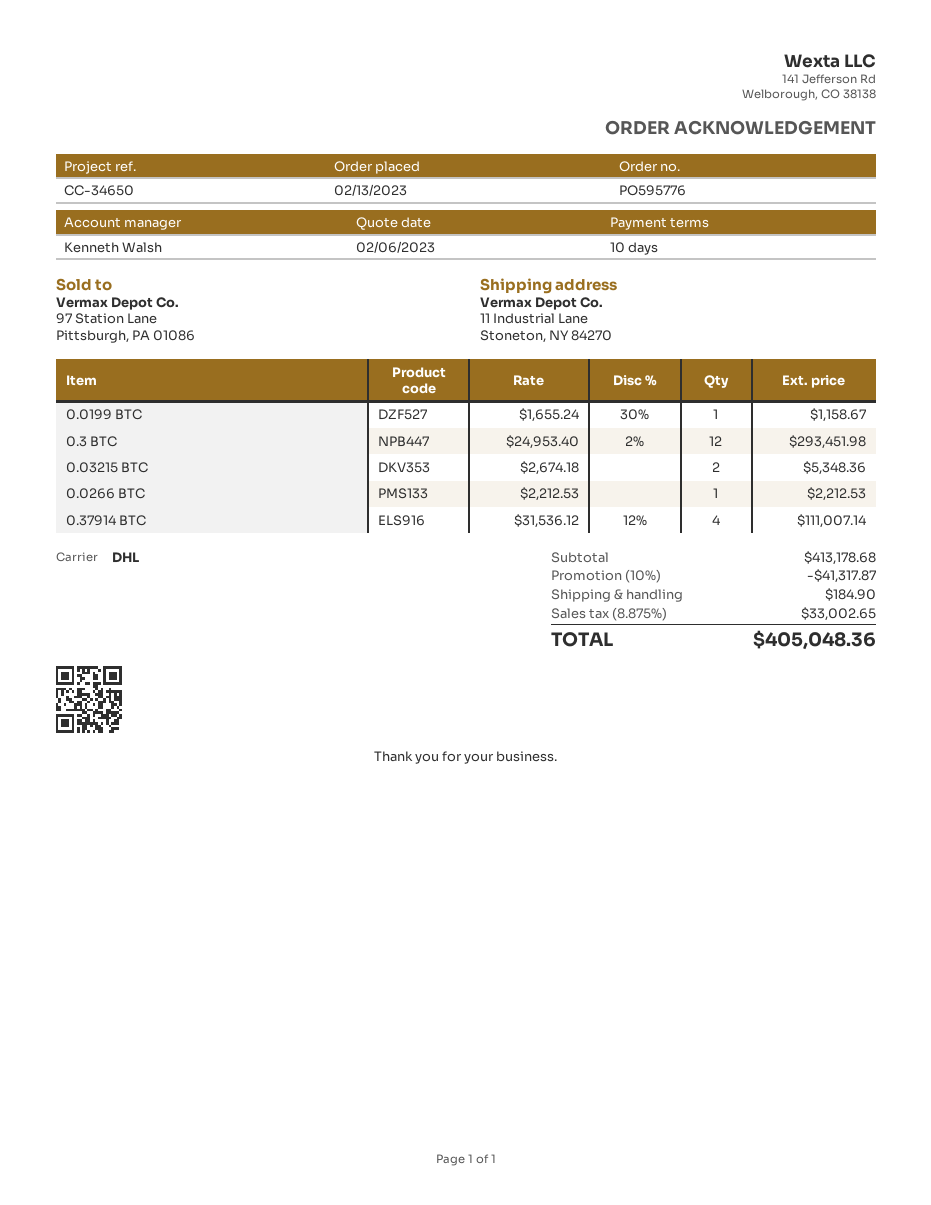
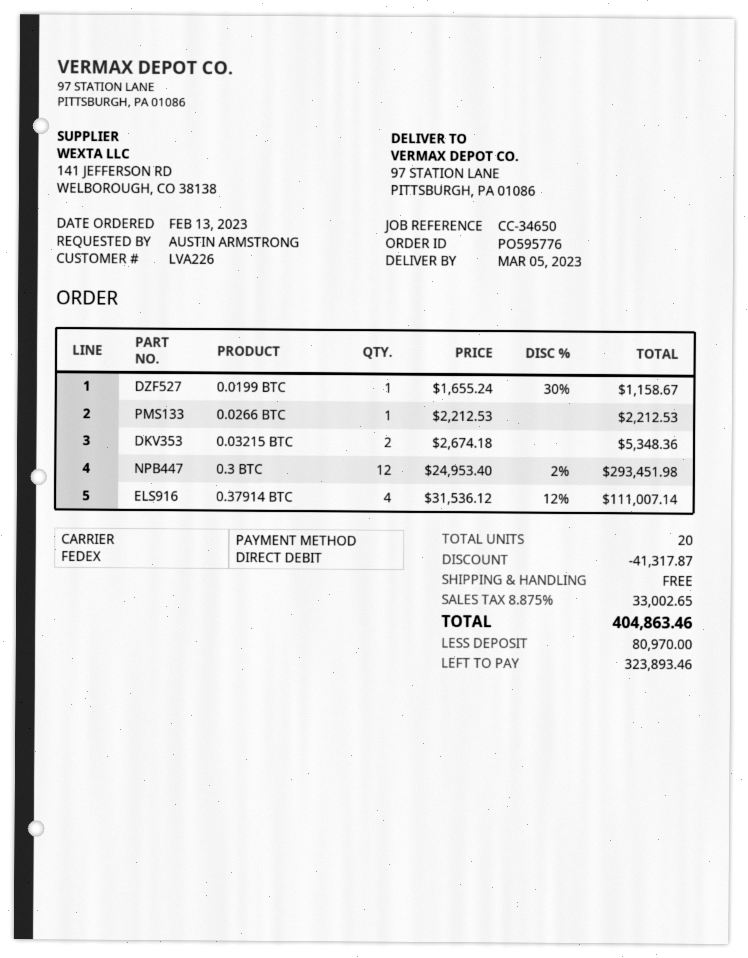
shipping method: DHL -> FedEx
ship to: 11 Industrial Lane, Stoneton, NY 84270 -> 97 STATION LANE, PITTSBURGH, PA 01086
shipping: 184.90 -> 0.00
total: 405048.36 -> 404863.46

